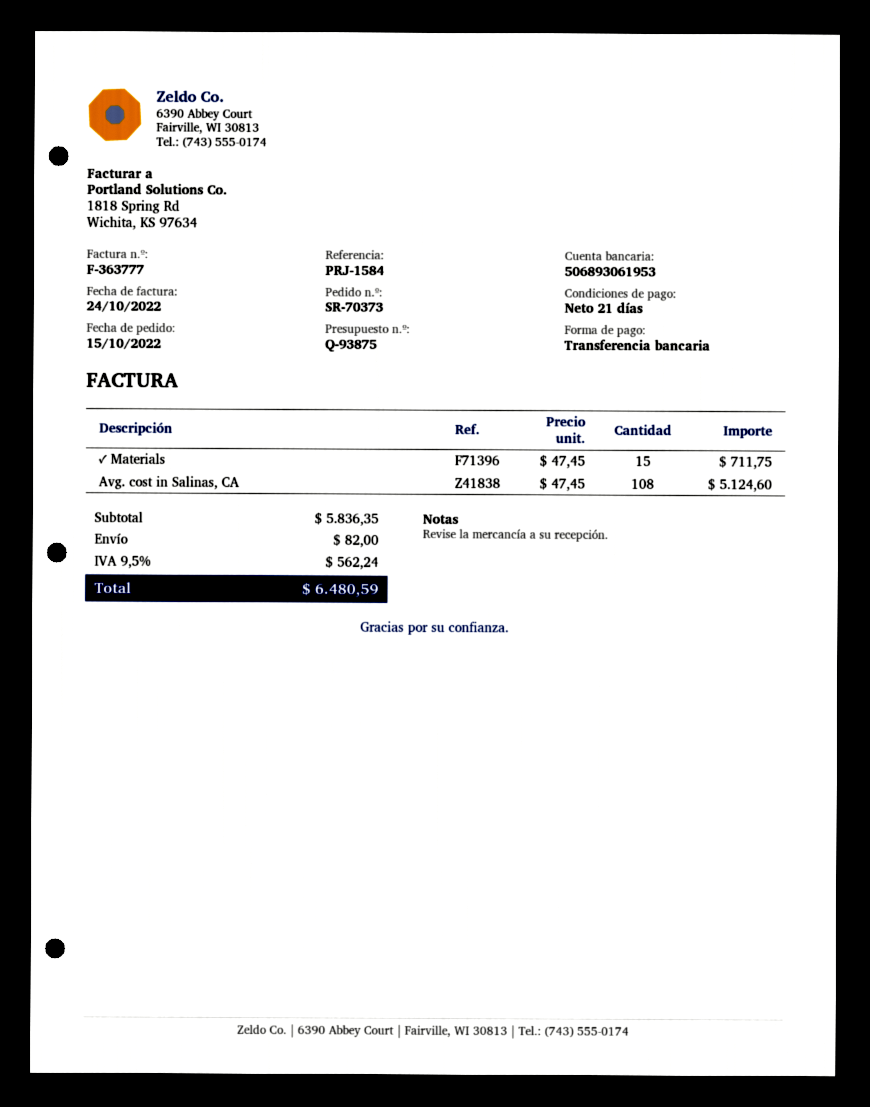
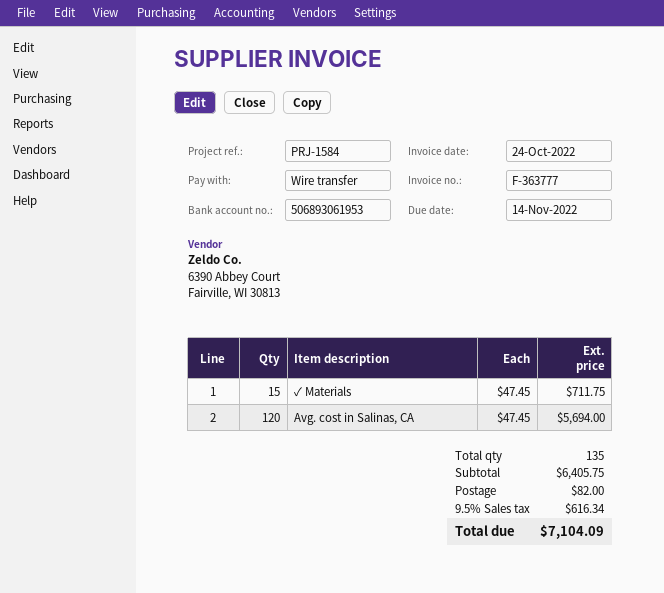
Avg. cost in Salinas, CA: 108 x 47.45 = 5124.60 -> 120 x 47.45 = 5694.00
subtotal: 5836.35 -> 6405.75
tax: 9.5% = 562.24 -> 9.5% = 616.34
total: 6480.59 -> 7104.09

